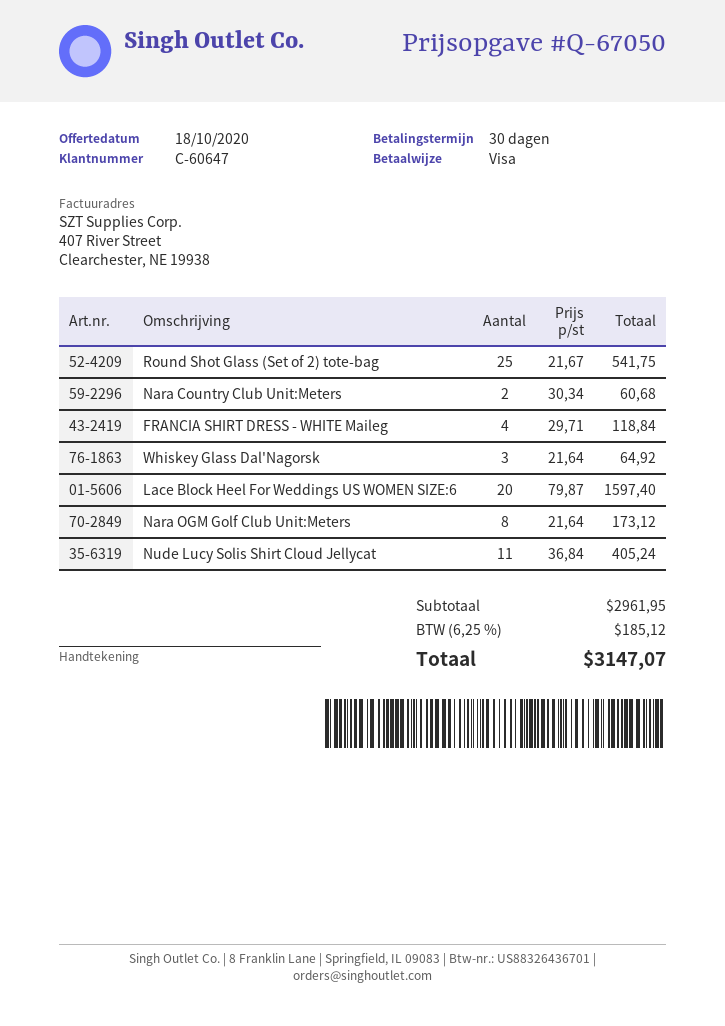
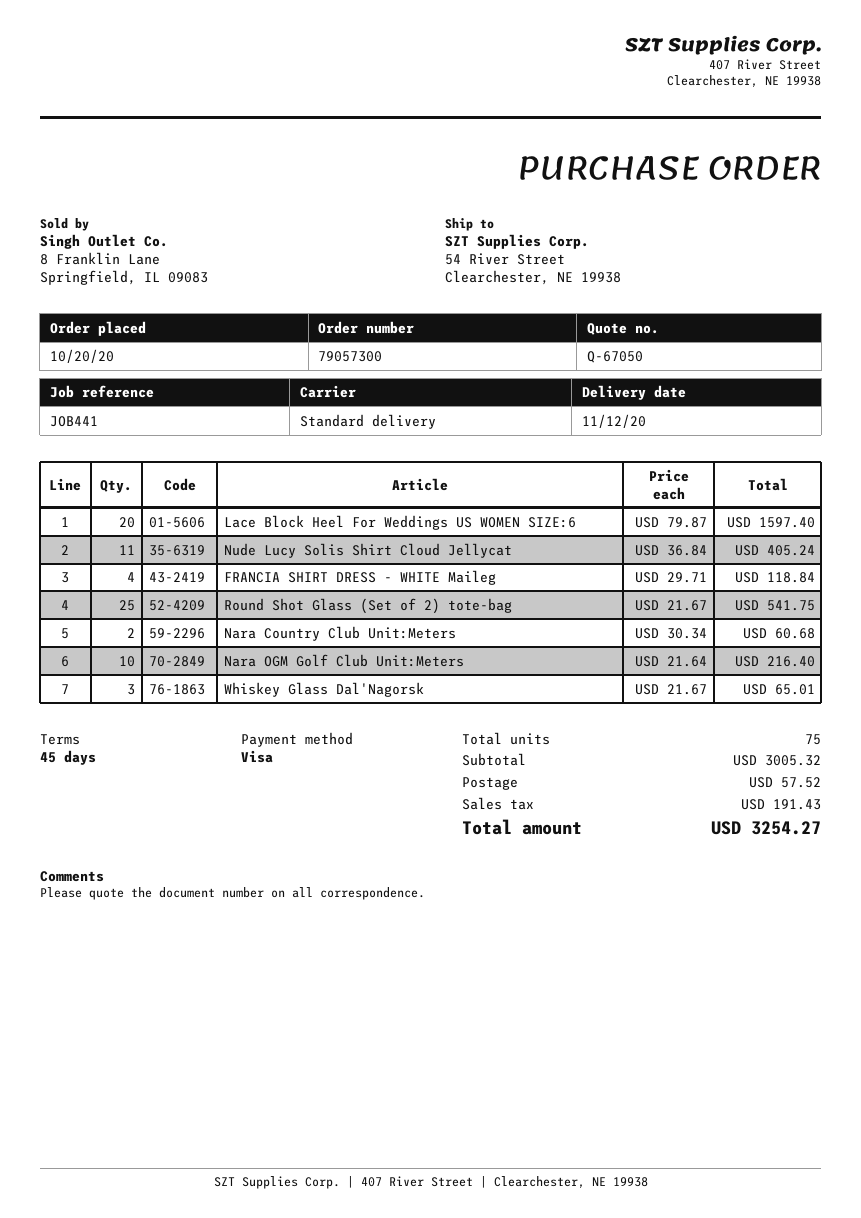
payment terms: 30 days -> 45 days
Whiskey Glass Dal'Nagorsk: 3 x 21.64 = 64.92 -> 3 x 21.67 = 65.01
Nara OGM Golf Club Unit:Meters: 8 x 21.64 = 173.12 -> 10 x 21.64 = 216.40
subtotal: 2961.95 -> 3005.32
shipping: none -> 57.52
tax: 185.12 -> 191.43
total: 3147.07 -> 3254.27

